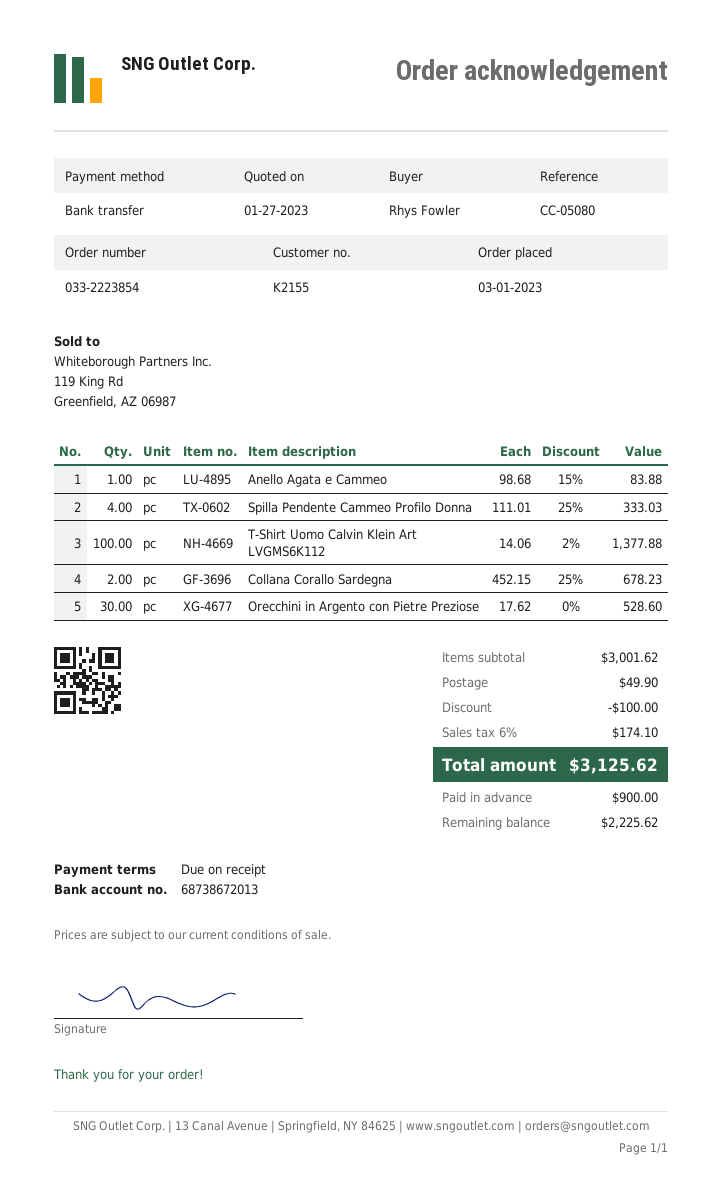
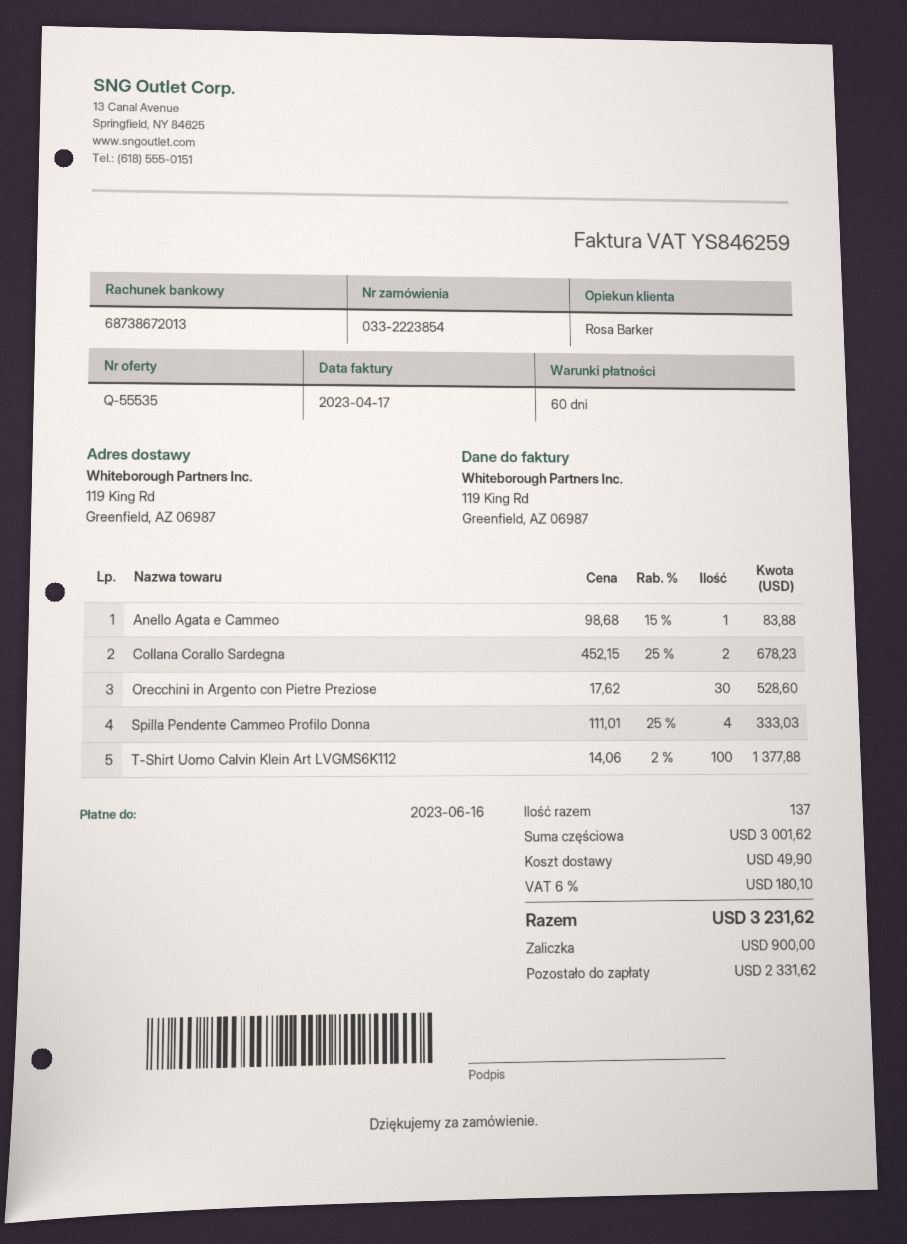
payment terms: on receipt -> 60 days
discount: 100.00 -> none
tax: 6% = 174.10 -> 6% = 180.10
total: 3125.62 -> 3231.62
balance: 2225.62 -> 2331.62

